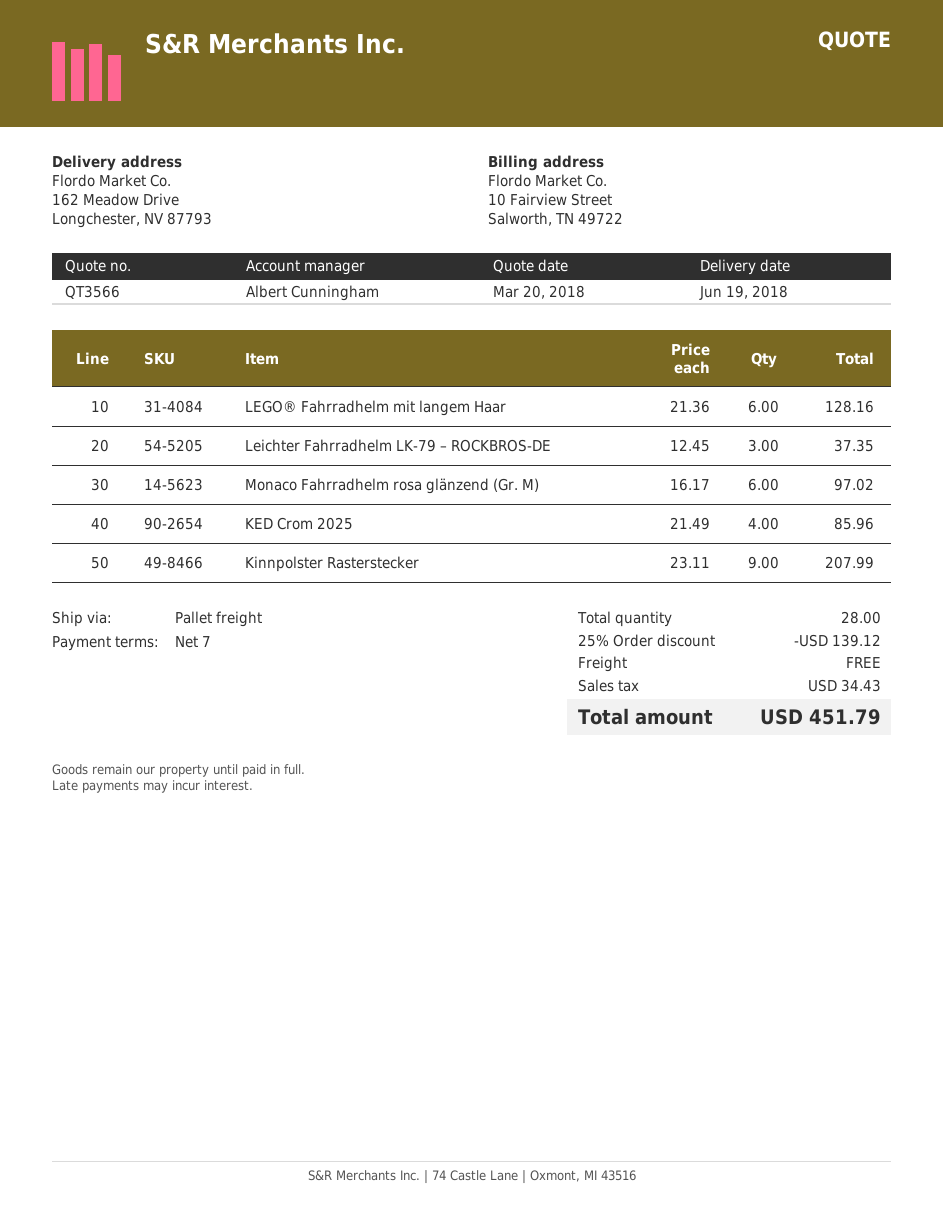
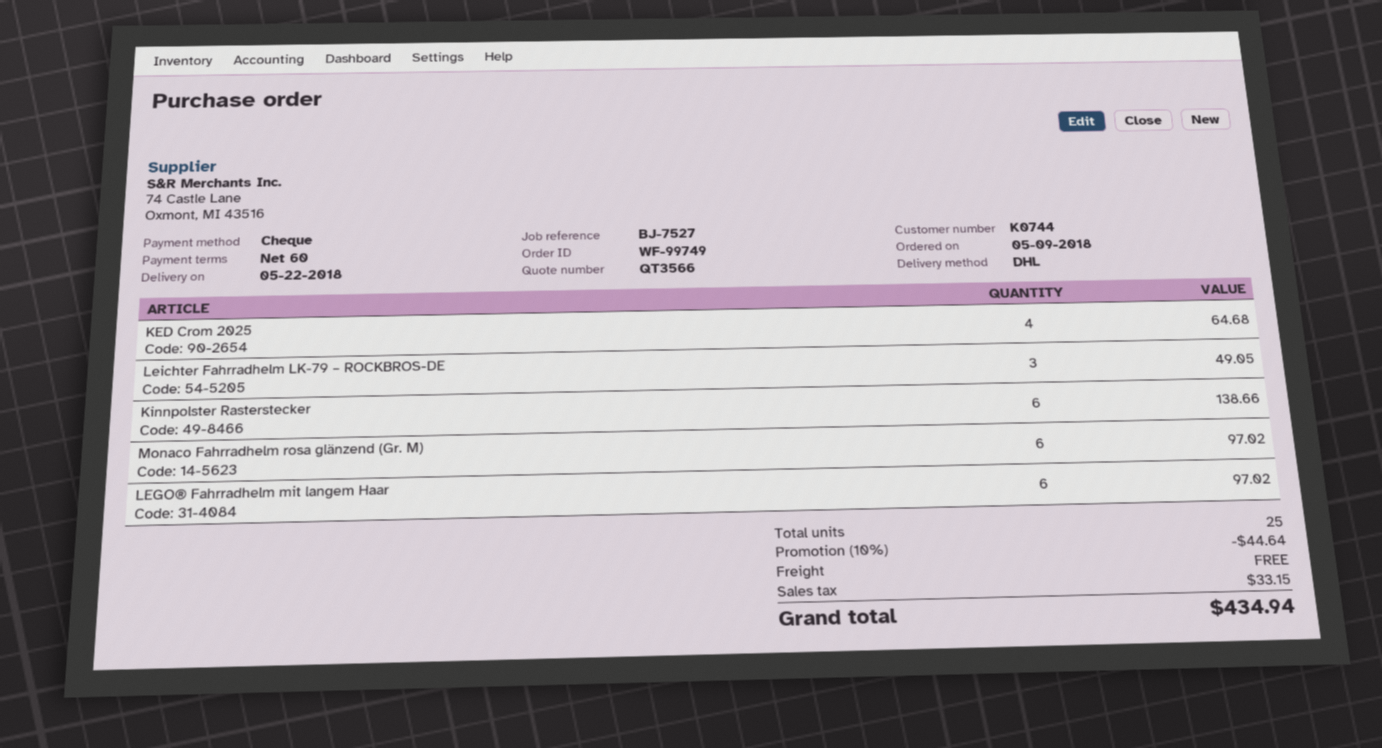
delivery date: 2018-06-19 -> 2018-05-22
payment terms: 7 days -> 60 days
shipping method: pallet freight -> DHL
LEGO® Fahrradhelm mit langem Haar: 6 for 128.16 -> 6 for 97.02
Leichter Fahrradhelm LK-79 – ROCKBROS-DE: 3 for 37.35 -> 3 for 49.05
KED Crom 2025: 4 for 85.96 -> 4 for 64.68
Kinnpolster Rasterstecker: 9 for 207.99 -> 6 for 138.66
total quantity: 28 -> 25
discount: 25% = 139.12 -> 10% = 44.64
tax: 34.43 -> 33.15
total: 451.79 -> 434.94

